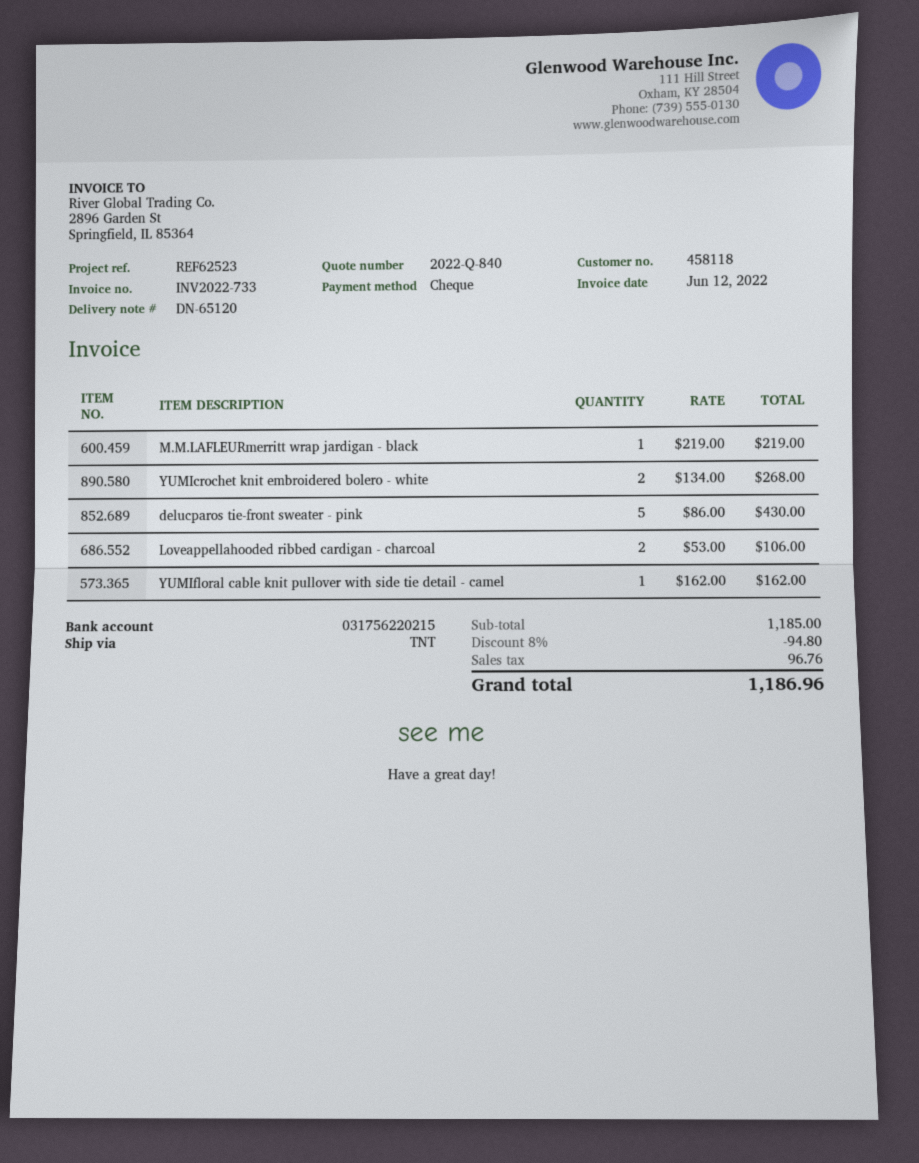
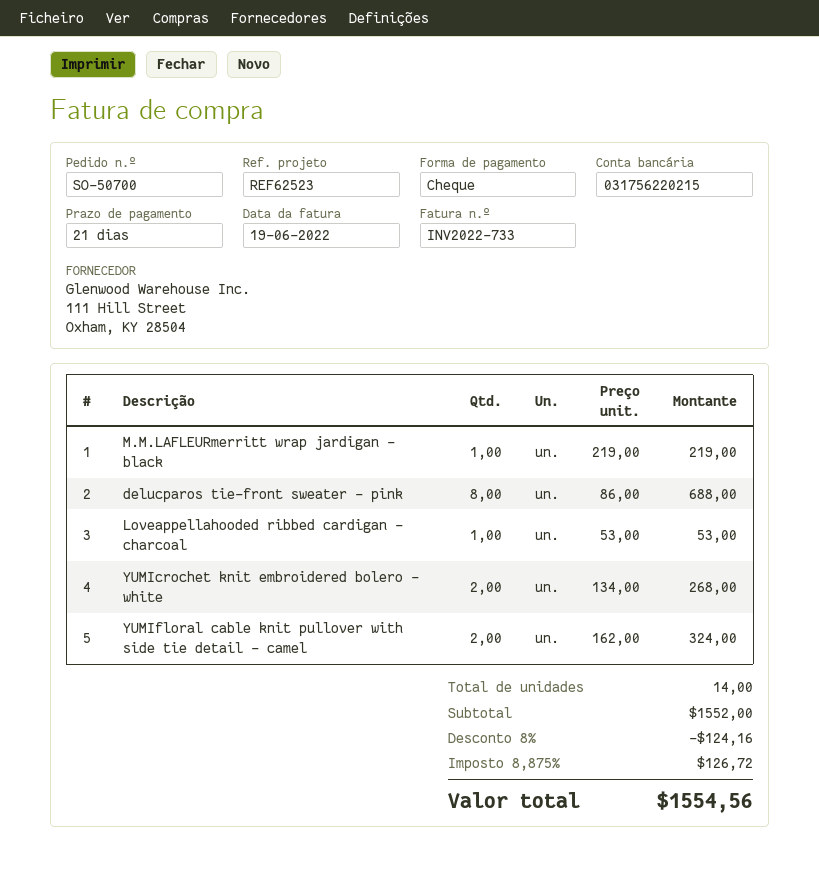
invoice date: 2022-06-12 -> 2022-06-19
delucparos tie-front sweater - pink: 5 x 86.00 = 430.00 -> 8 x 86.00 = 688.00
Loveappellahooded ribbed cardigan - charcoal: 2 x 53.00 = 106.00 -> 1 x 53.00 = 53.00
YUMIfloral cable knit pullover with side tie detail - camel: 1 x 162.00 = 162.00 -> 2 x 162.00 = 324.00
subtotal: 1185.00 -> 1552.00
discount: 8% = 94.80 -> 8% = 124.16
tax: 96.76 -> 126.72
total: 1186.96 -> 1554.56

